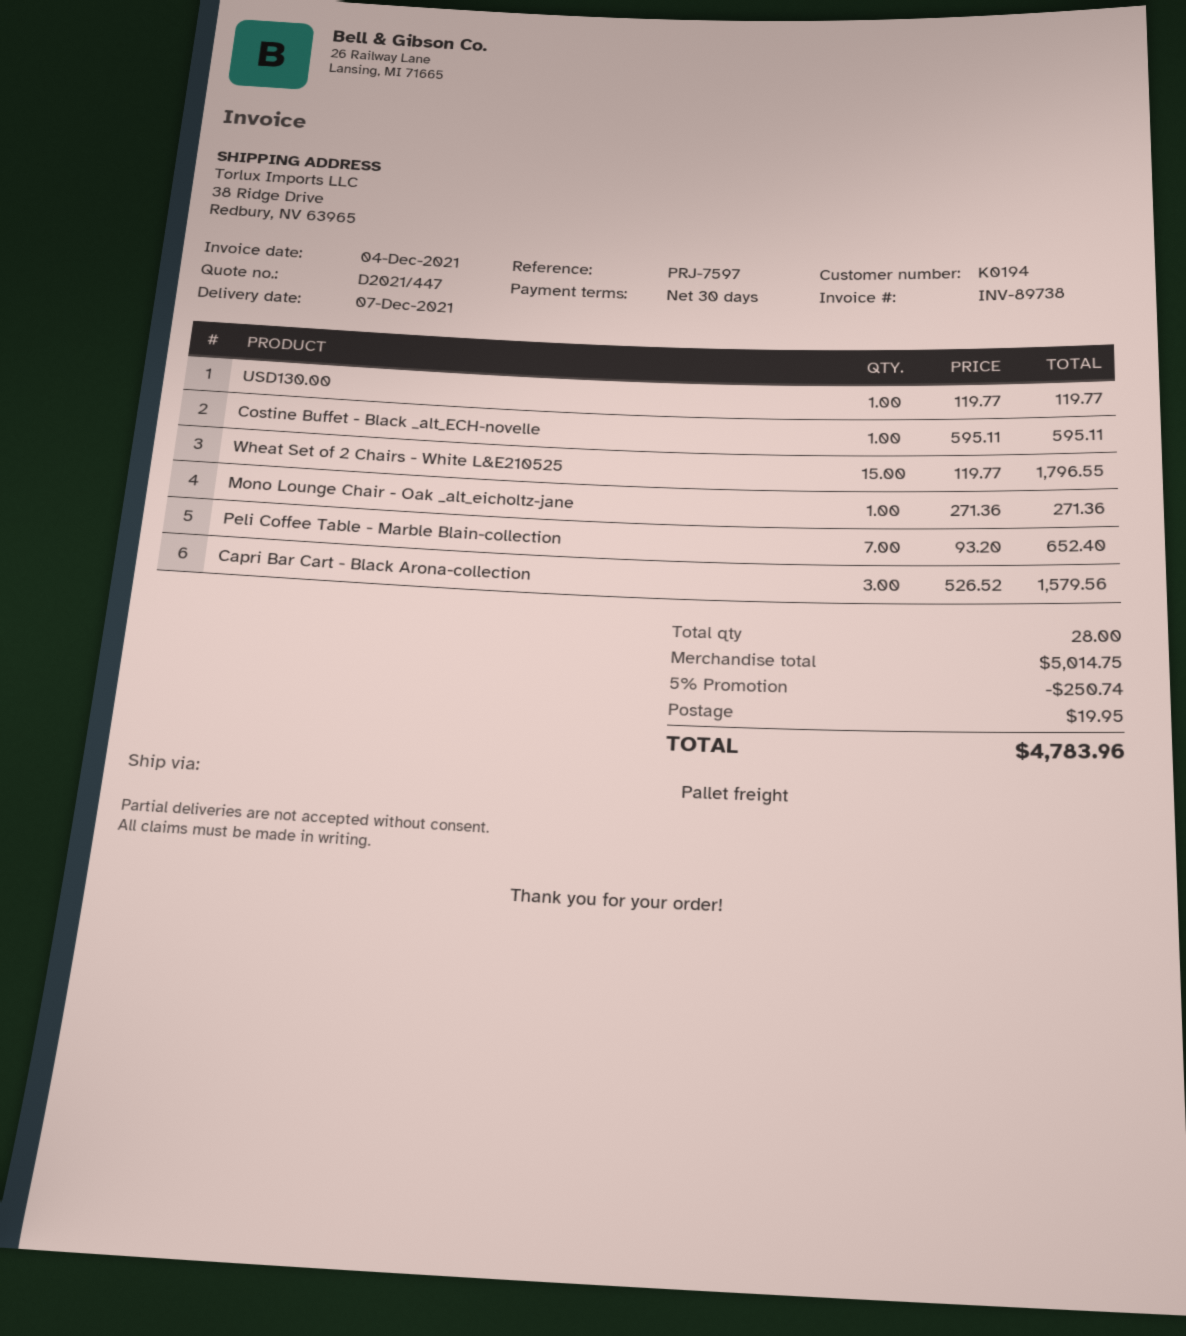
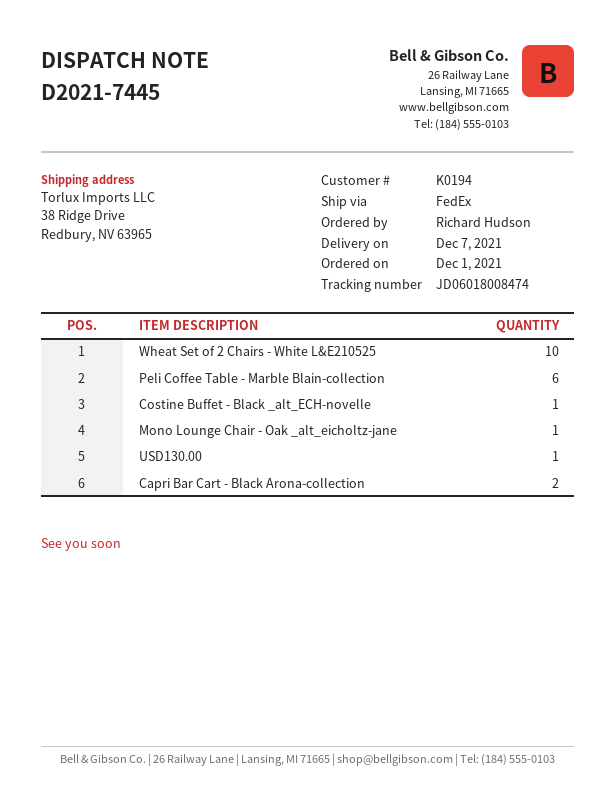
shipping method: pallet freight -> FedEx
Wheat Set of 2 Chairs - White L&E210525: 15 -> 10
Peli Coffee Table - Marble Blain-collection: 7 -> 6
Capri Bar Cart - Black Arona-collection: 3 -> 2

